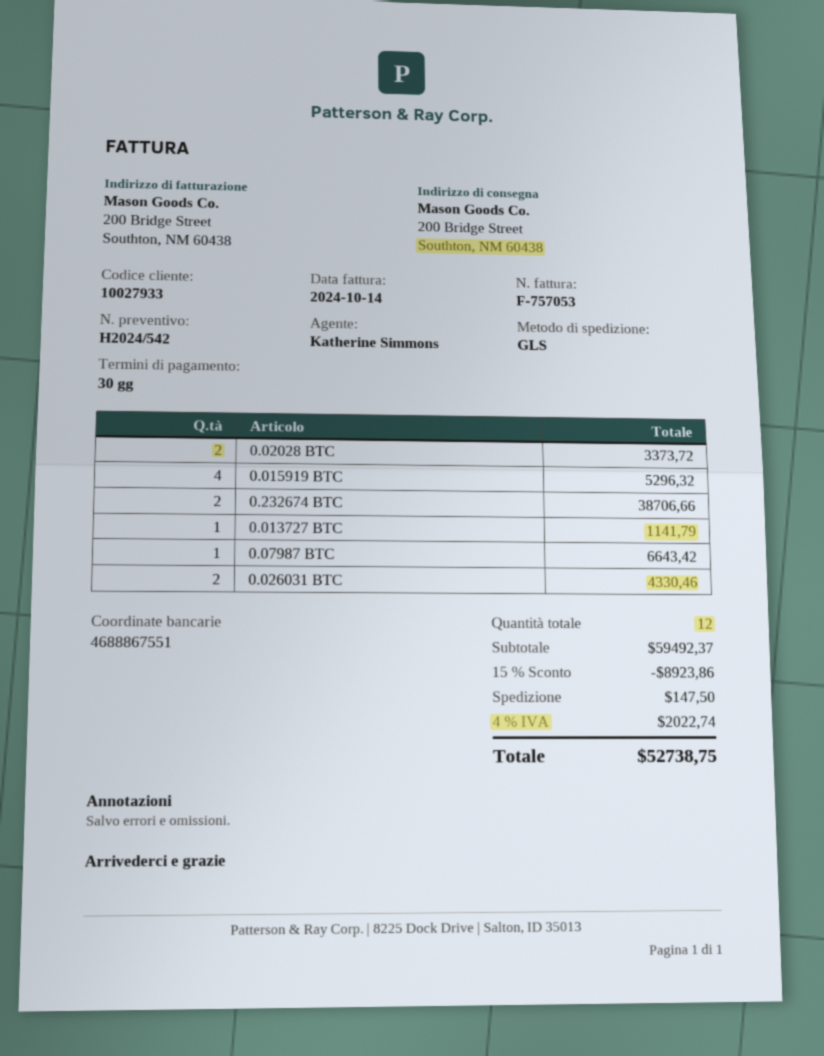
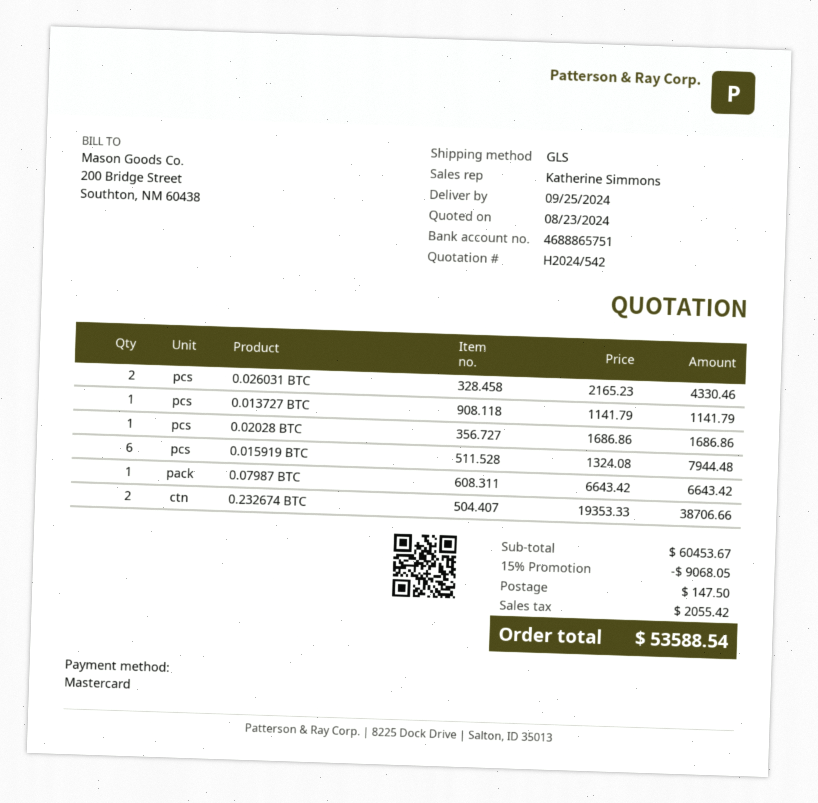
bank account: 4688867551 -> 4688865751
0.02028 BTC: 2 for 3373.72 -> 1 for 1686.86
0.015919 BTC: 4 for 5296.32 -> 6 for 7944.48
subtotal: 59492.37 -> 60453.67
discount: 15% = 8923.86 -> 15% = 9068.05
tax: 2022.74 -> 2055.42
total: 52738.75 -> 53588.54

